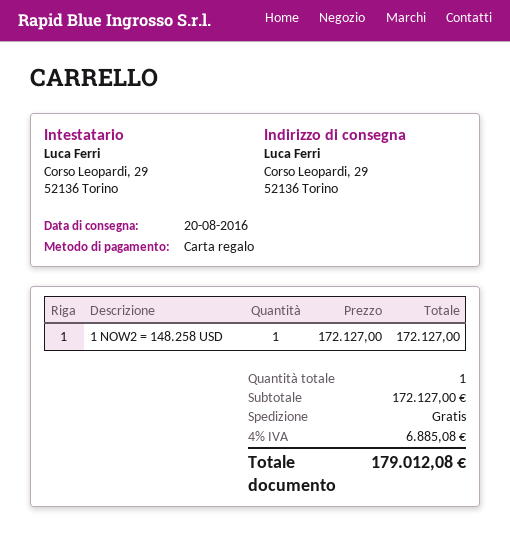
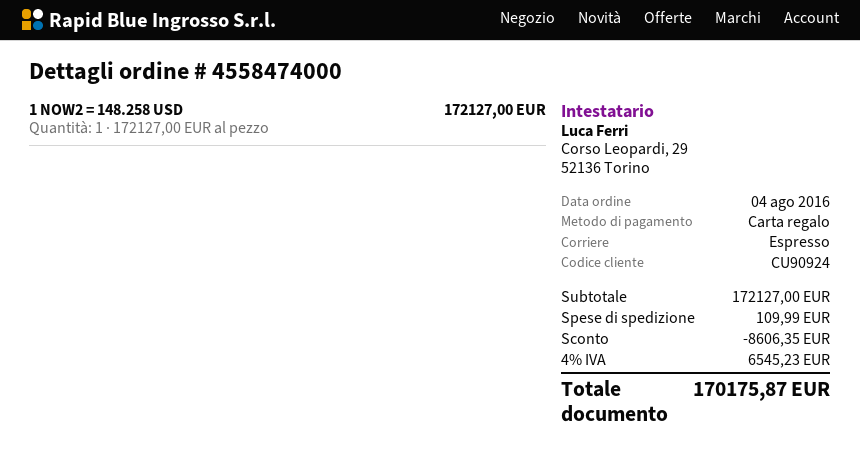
discount: none -> 8606.35
shipping: 0.00 -> 109.99
tax: 4% = 6885.08 -> 4% = 6545.23
total: 179012.08 -> 170175.87

